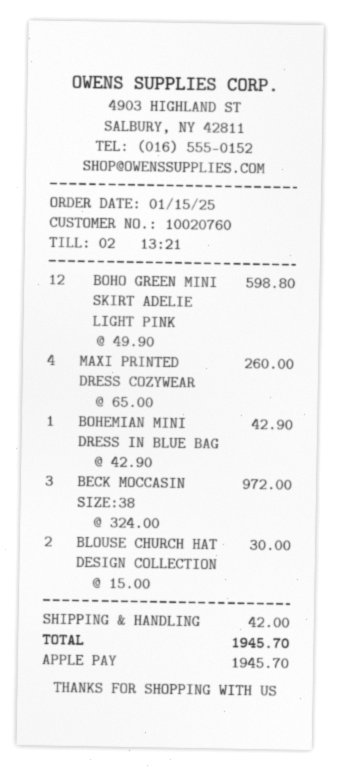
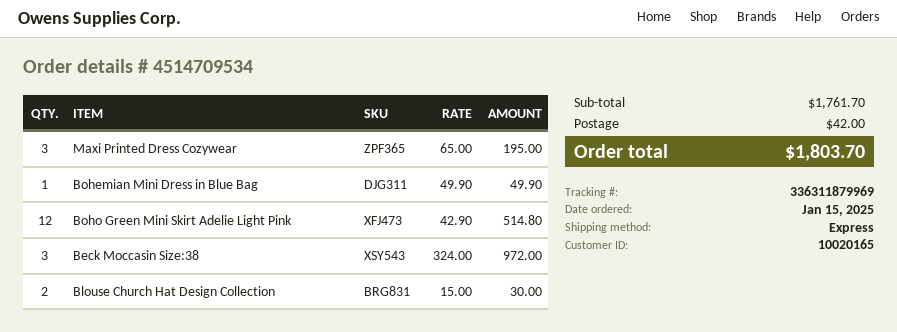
customer number: 10020760 -> 10020165
BOHO GREEN MINI SKIRT ADELIE LIGHT PINK: 12 x 49.90 = 598.80 -> 12 x 42.90 = 514.80
MAXI PRINTED DRESS COZYWEAR: 4 x 65.00 = 260.00 -> 3 x 65.00 = 195.00
BOHEMIAN MINI DRESS IN BLUE BAG: 1 x 42.90 = 42.90 -> 1 x 49.90 = 49.90
total: 1945.70 -> 1803.70

